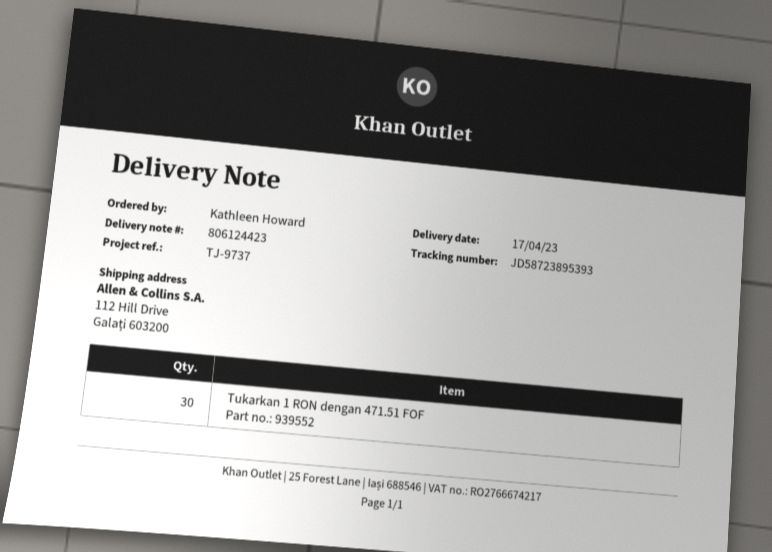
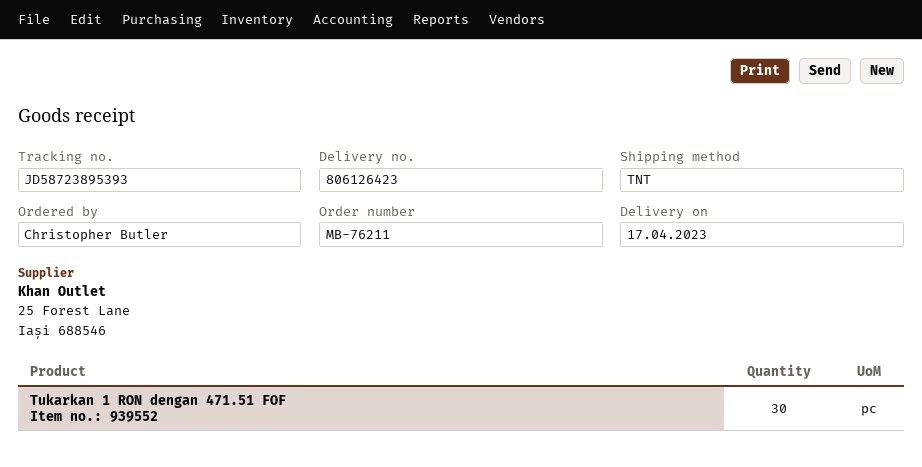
delivery note number: 806124423 -> 806126423
ordered by: Kathleen Howard -> Christopher Butler

